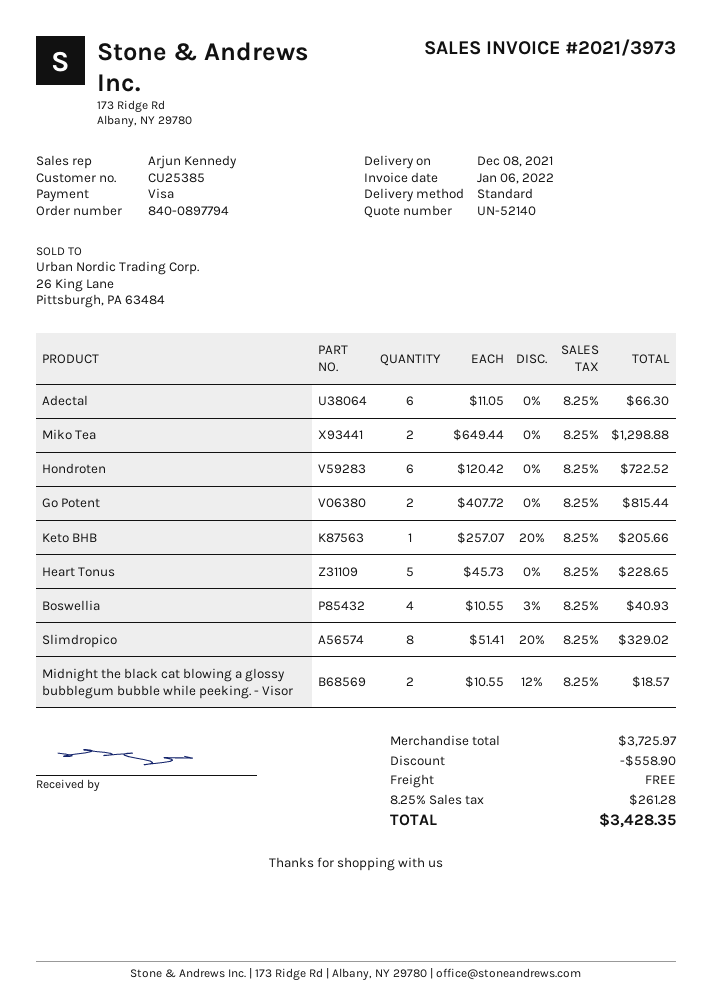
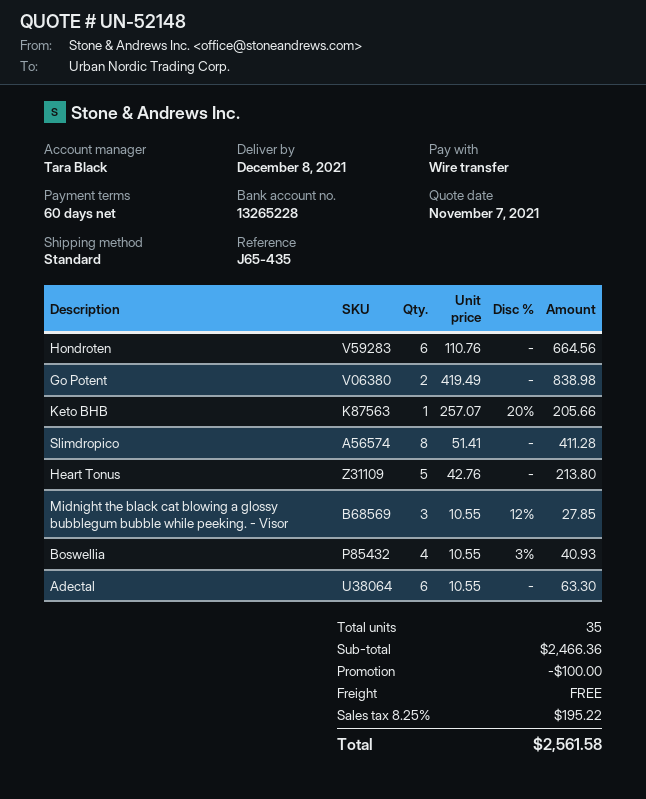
quote number: UN-52140 -> UN-52148
sales rep: Arjun Kennedy -> Tara Black
payment method: Visa -> bank transfer
Adectal: 6 x 11.05 = 66.30 -> 6 x 10.55 = 63.30
Miko Tea: 2 x 649.44 = 1298.88 -> none
Hondroten: 6 x 120.42 = 722.52 -> 6 x 110.76 = 664.56
Go Potent: 2 x 407.72 = 815.44 -> 2 x 419.49 = 838.98
Heart Tonus: 5 x 45.73 = 228.65 -> 5 x 42.76 = 213.80
Slimdropico: 8 x 51.41 - 20% = 329.02 -> 8 x 51.41 = 411.28
Midnight the black cat blowing a glossy bubblegum bubble while peeking. - Visor: 2 x 10.55 - 12% = 18.57 -> 3 x 10.55 - 12% = 27.85
subtotal: 3725.97 -> 2466.36
discount: 558.90 -> 100.00
tax: 8.25% = 261.28 -> 8.25% = 195.22
total: 3428.35 -> 2561.58

